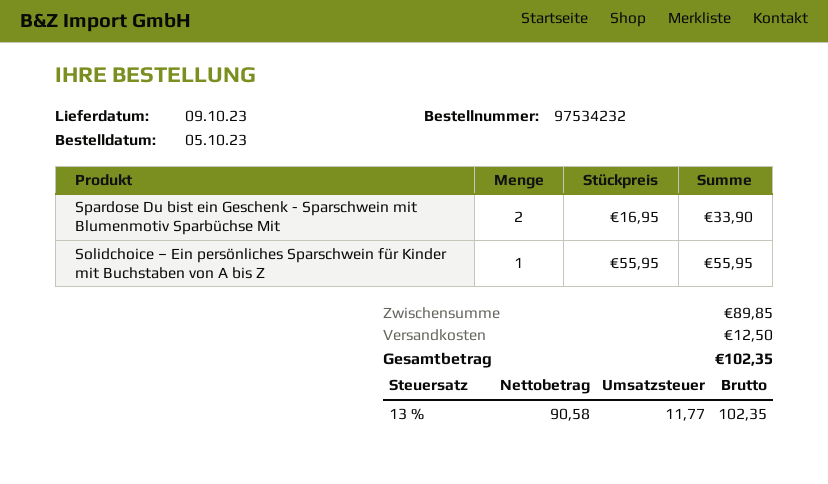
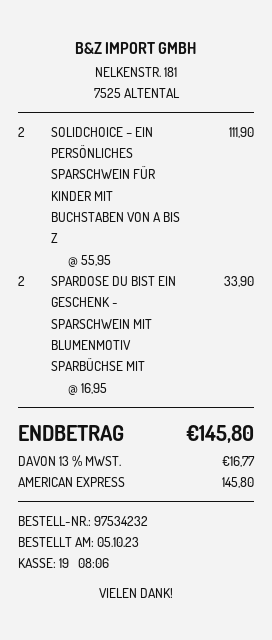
Solidchoice – Ein persönliches Sparschwein für Kinder mit Buchstaben von A bis Z: 1 x 55.95 = 55.95 -> 2 x 55.95 = 111.90
shipping: 12.50 -> none
tax: 13% = 11.77 -> 13% = 16.77
total: 102.35 -> 145.80

